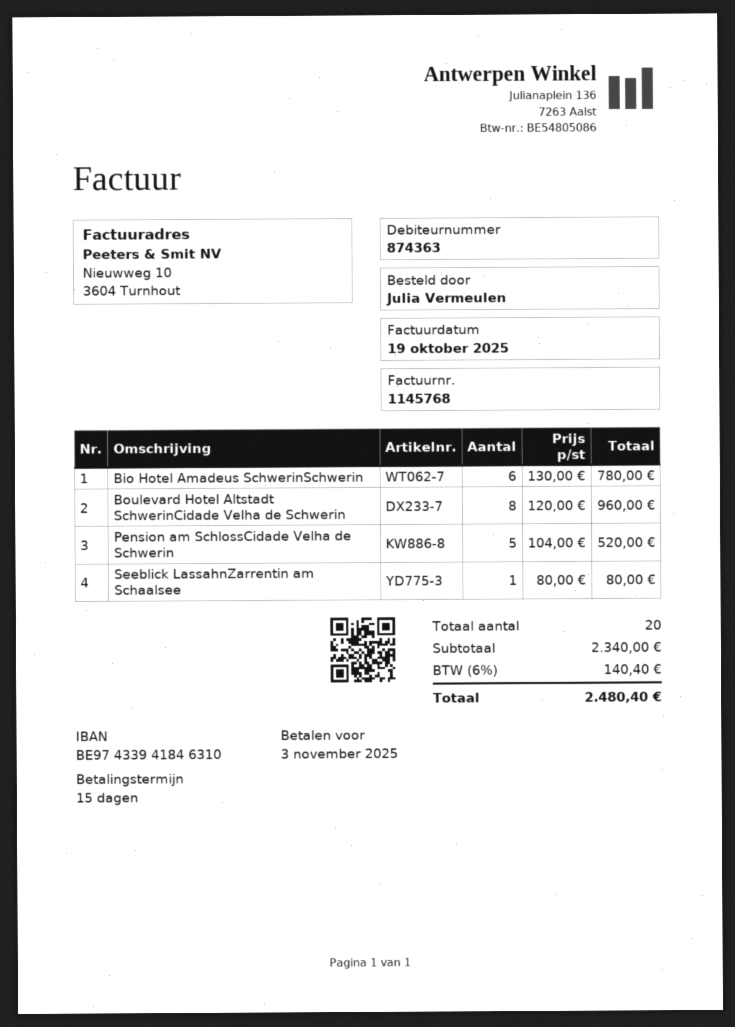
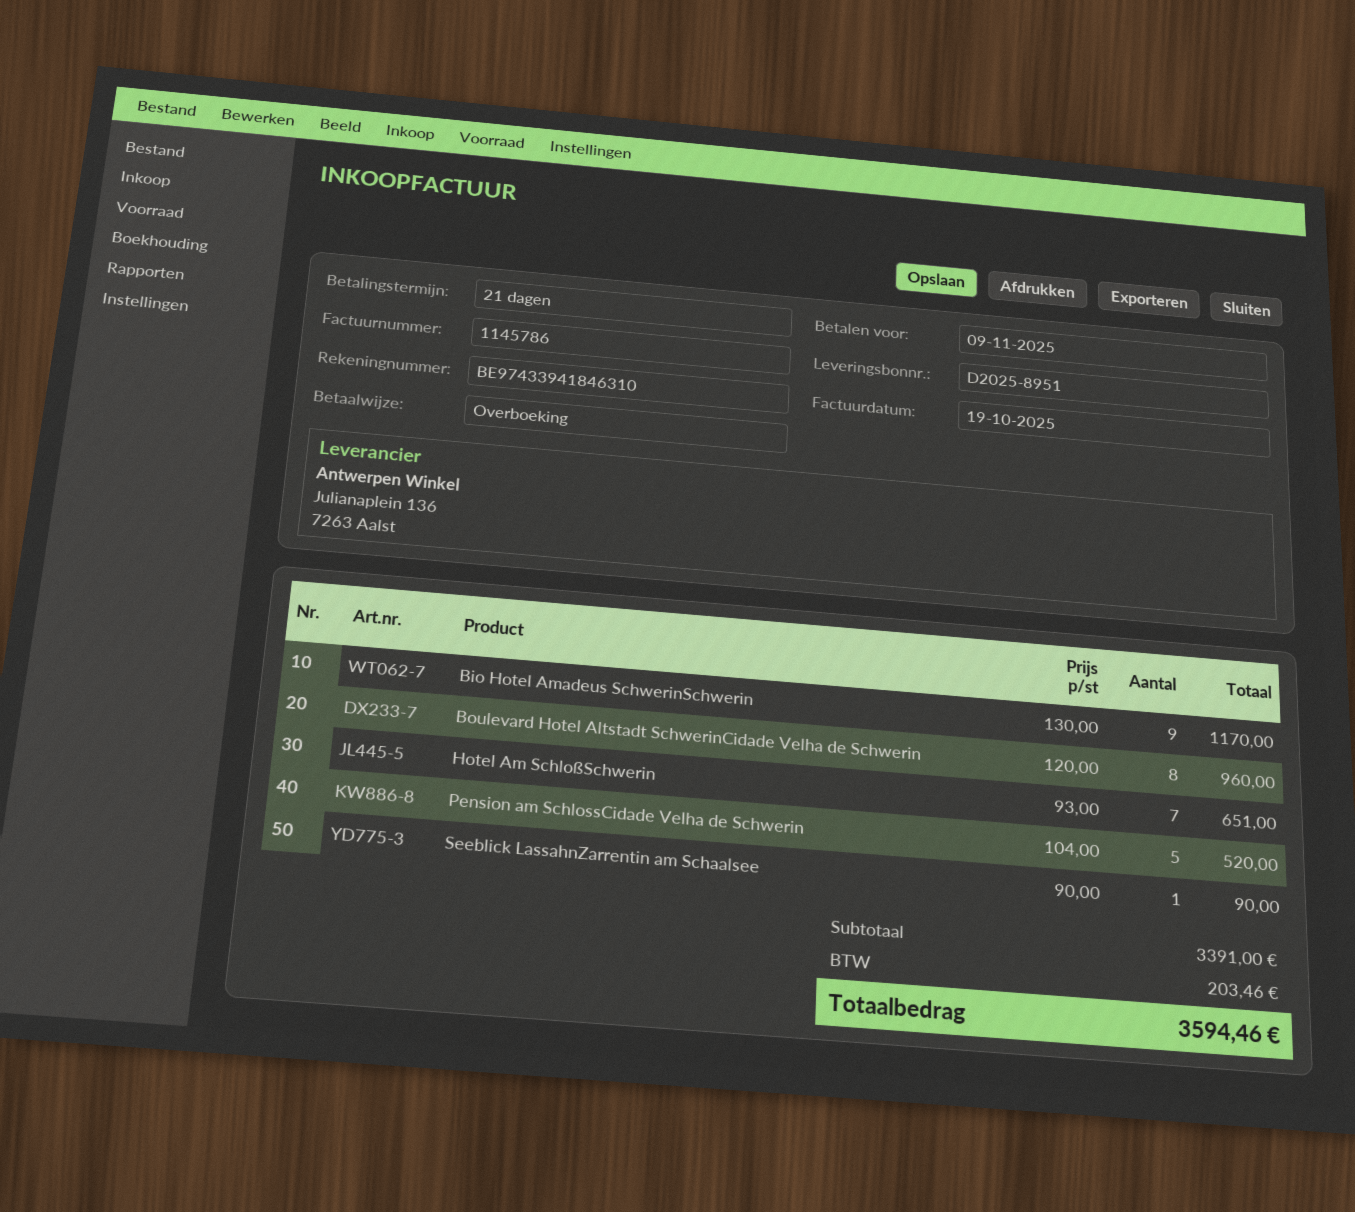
invoice number: 1145768 -> 1145786
payment terms: 15 days -> 21 days
due date: 2025-11-03 -> 2025-11-09
Bio Hotel Amadeus SchwerinSchwerin: 6 x 130.00 = 780.00 -> 9 x 130.00 = 1170.00
Seeblick LassahnZarrentin am Schaalsee: 1 x 80.00 = 80.00 -> 1 x 90.00 = 90.00
Hotel Am SchloßSchwerin: none -> 7 x 93.00 = 651.00
subtotal: 2340.00 -> 3391.00
tax: 140.40 -> 203.46
total: 2480.40 -> 3594.46

